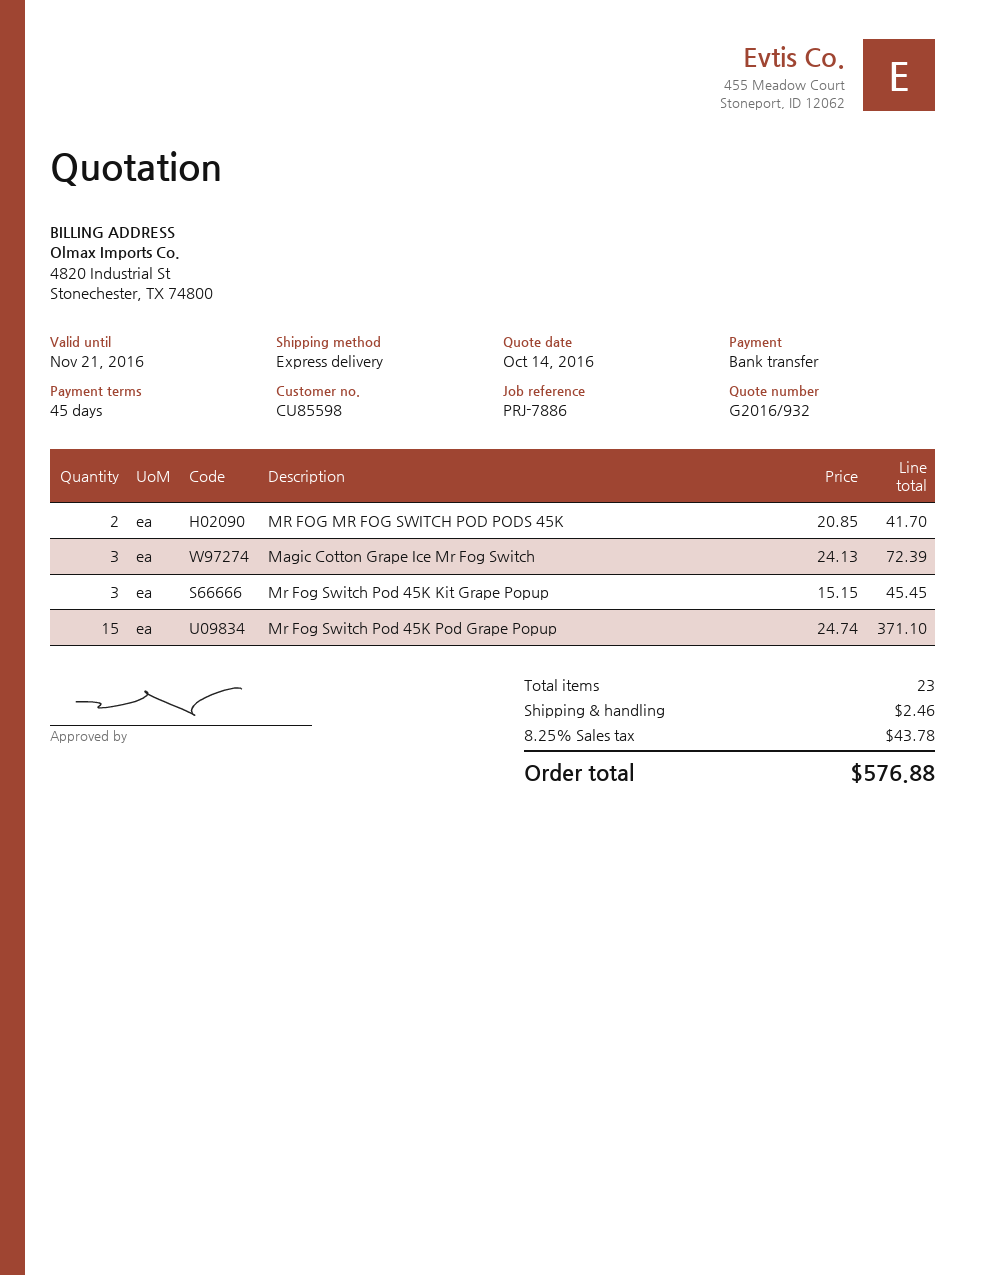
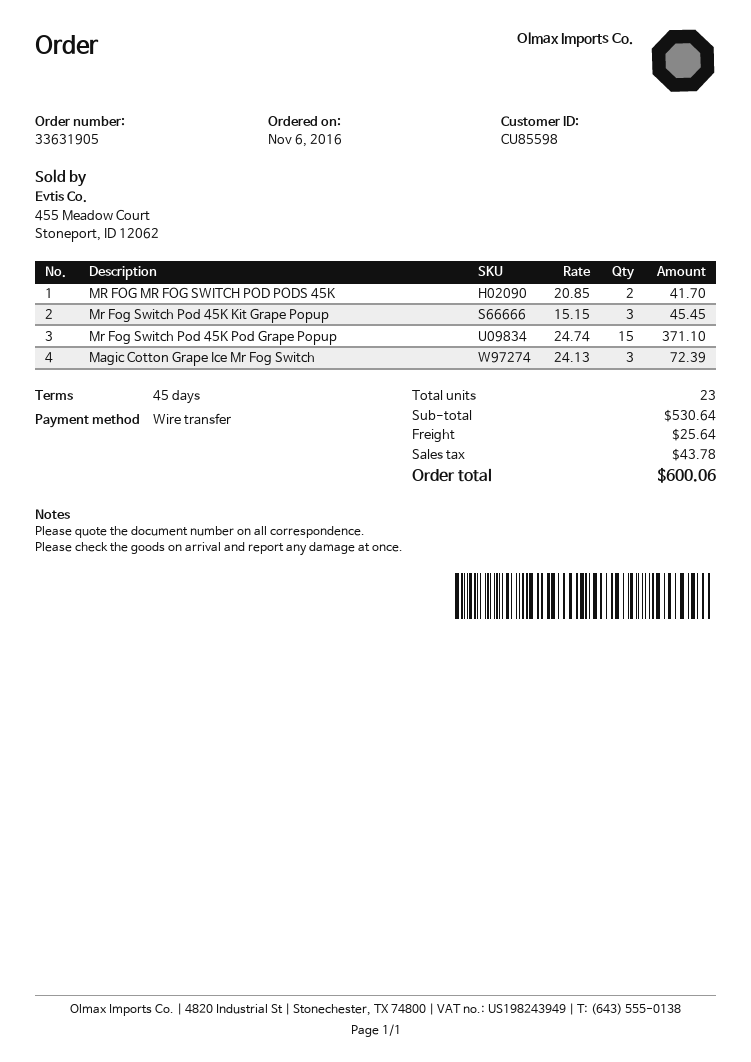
shipping: 2.46 -> 25.64
total: 576.88 -> 600.06

